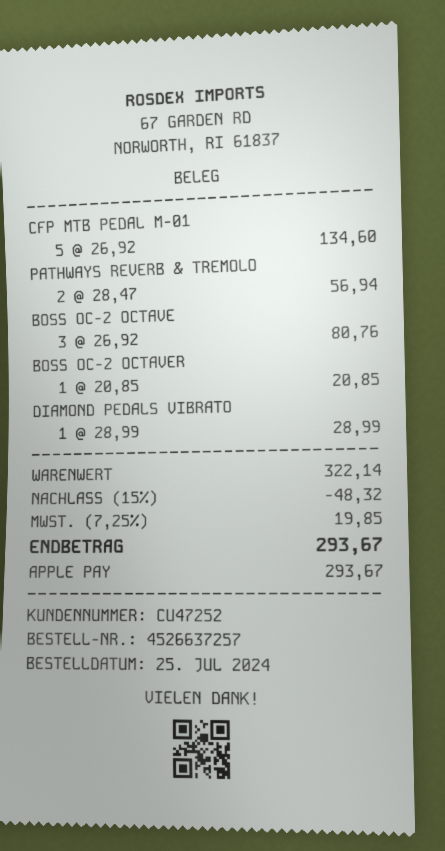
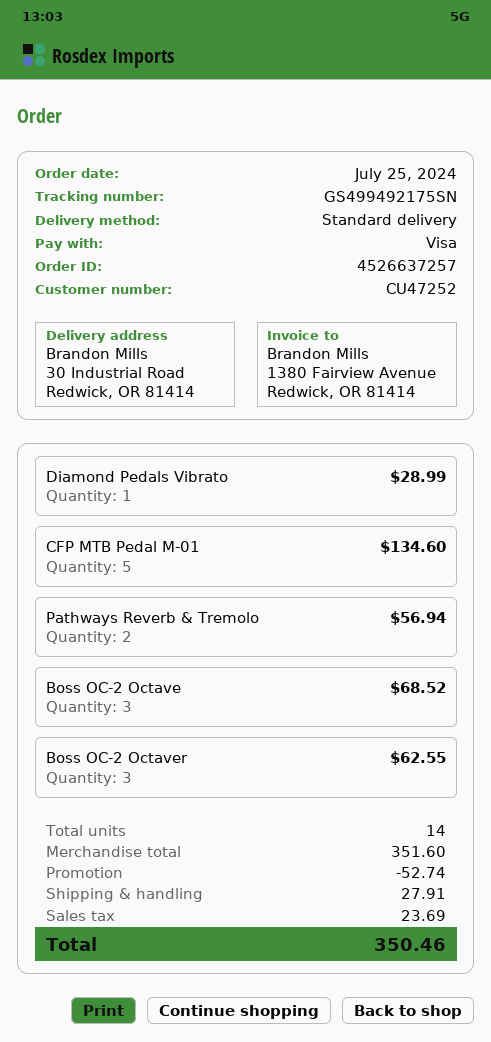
payment method: Apple Pay -> Visa
BOSS OC-2 OCTAVE: 3 for 80.76 -> 3 for 68.52
BOSS OC-2 OCTAVER: 1 for 20.85 -> 3 for 62.55
subtotal: 322.14 -> 351.60
discount: 48.32 -> 52.74
shipping: none -> 27.91
tax: 19.85 -> 23.69
total: 293.67 -> 350.46

